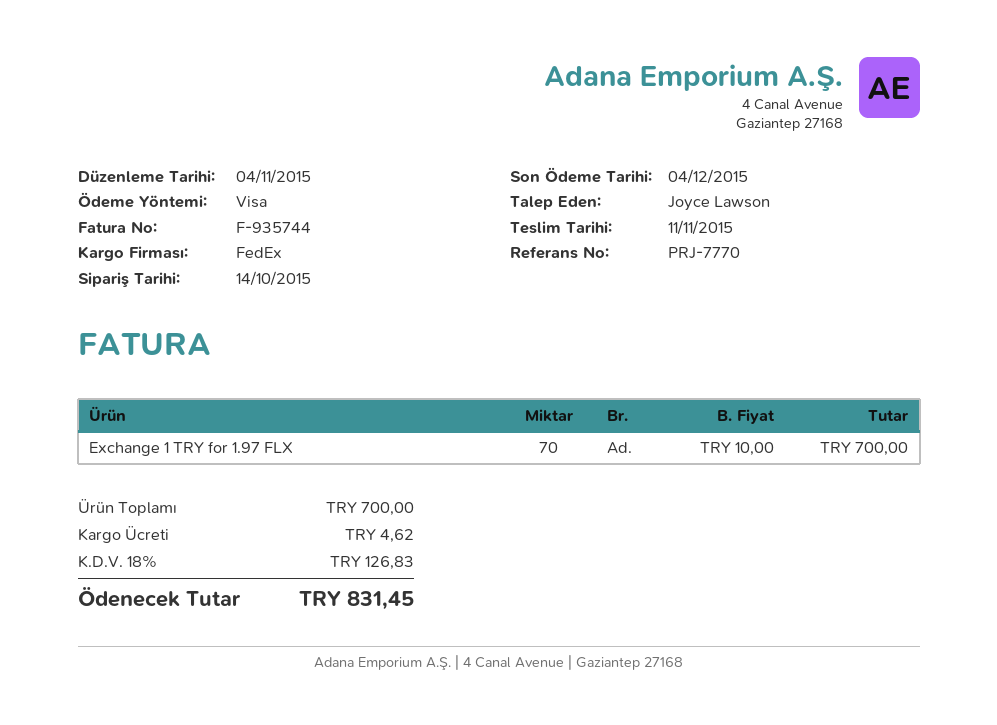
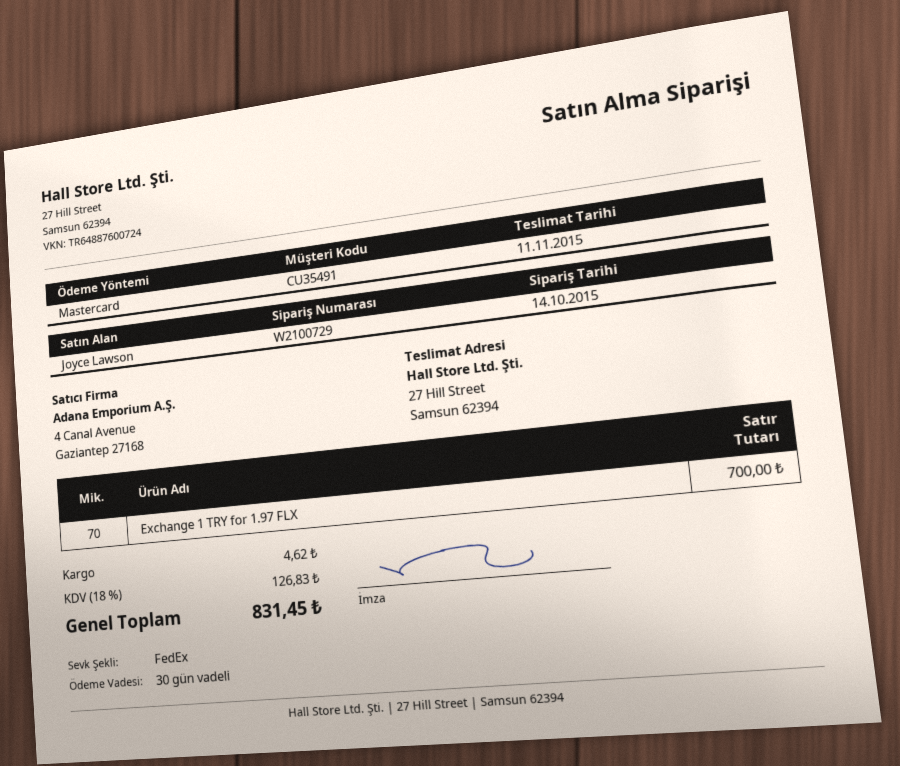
payment method: Visa -> Mastercard

